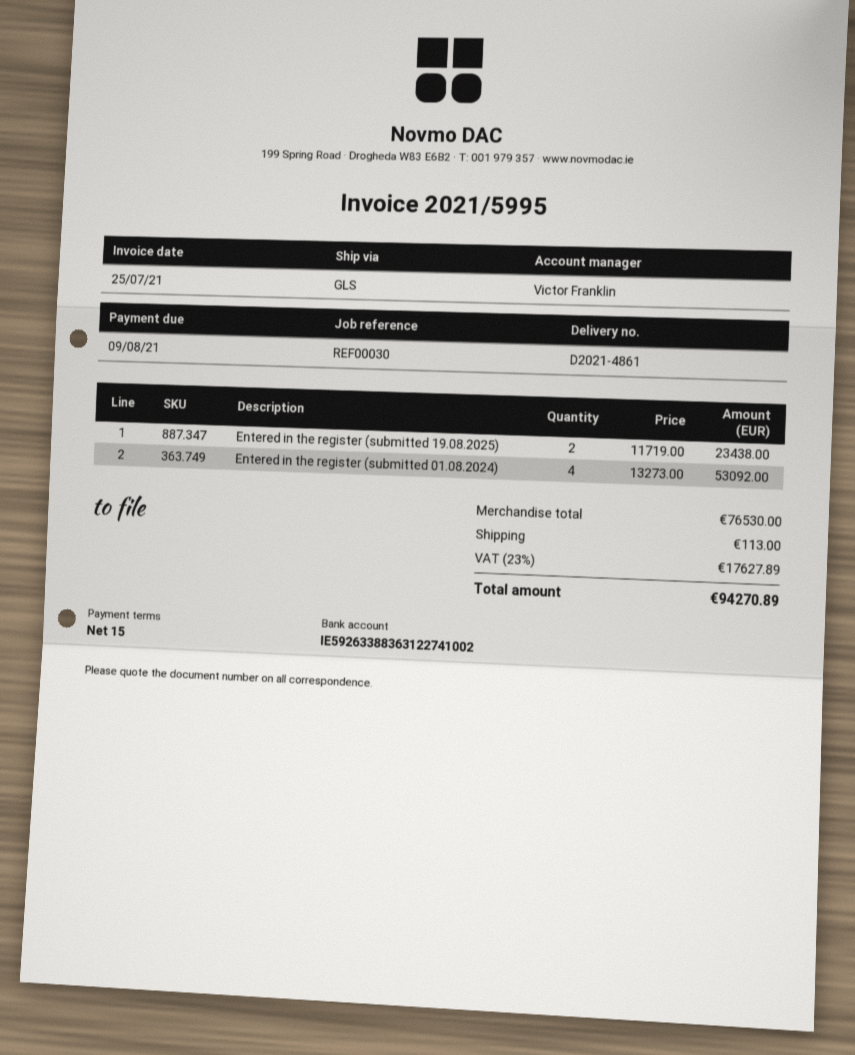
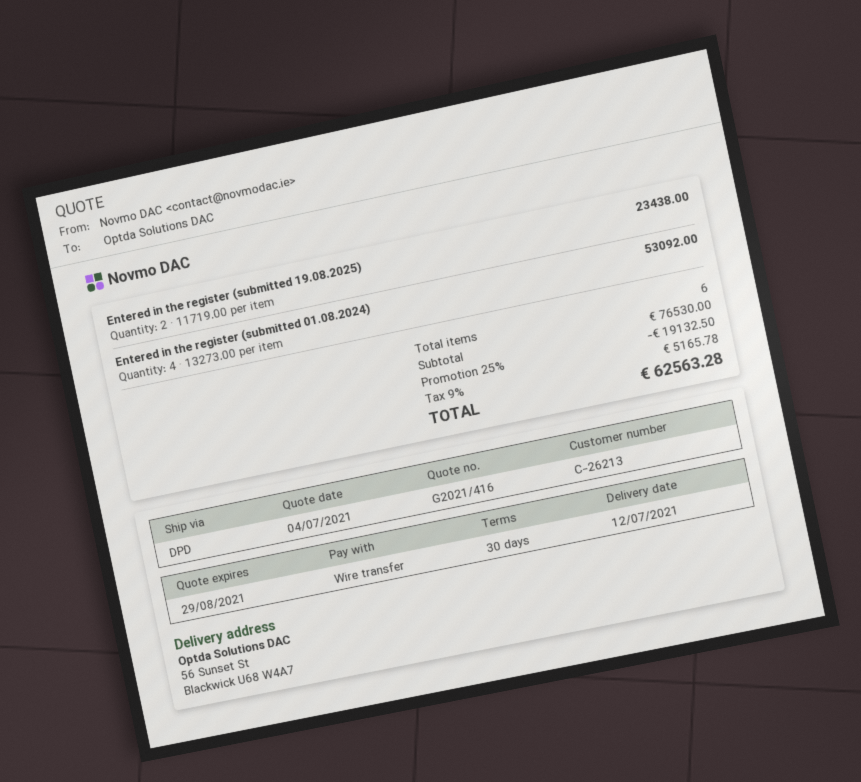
payment terms: 15 days -> 30 days
shipping method: GLS -> DPD
discount: none -> 25% = 19132.50
shipping: 113.00 -> none
tax: 23% = 17627.89 -> 9% = 5165.78
total: 94270.89 -> 62563.28

